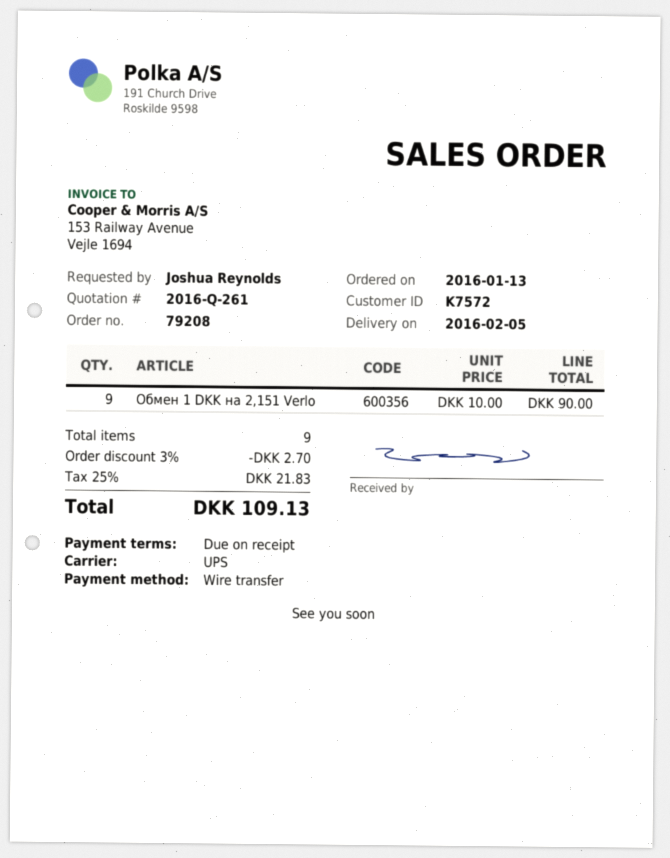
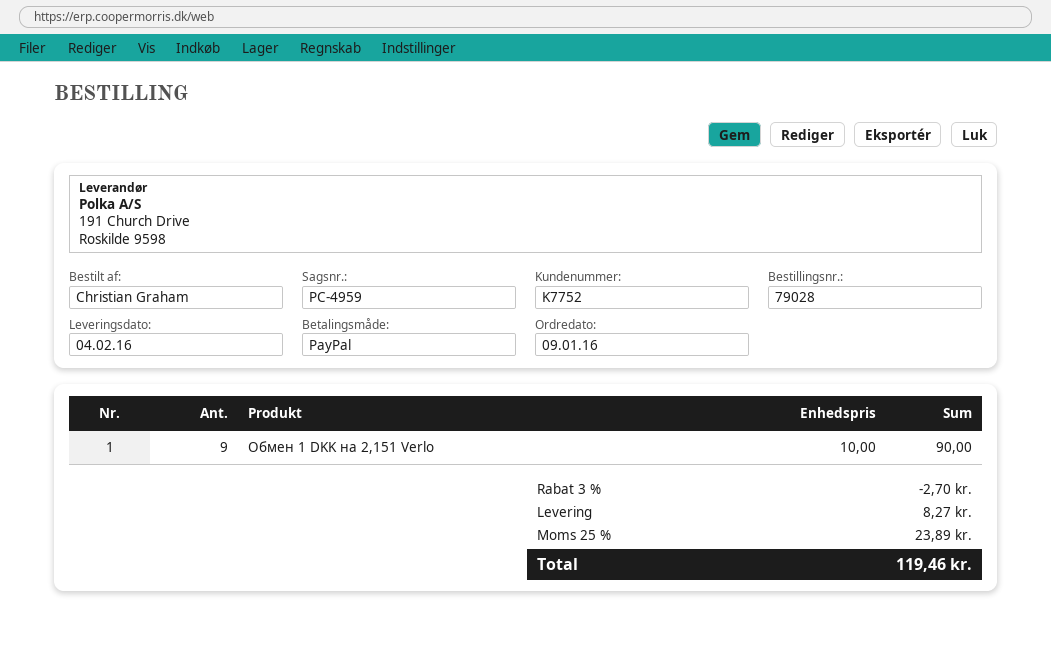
order number: 79208 -> 79028
order date: 2016-01-13 -> 2016-01-09
delivery date: 2016-02-05 -> 2016-02-04
customer number: K7572 -> K7752
ordered by: Joshua Reynolds -> Christian Graham
payment method: bank transfer -> PayPal
shipping: none -> 8.27
tax: 25% = 21.83 -> 25% = 23.89
total: 109.13 -> 119.46

